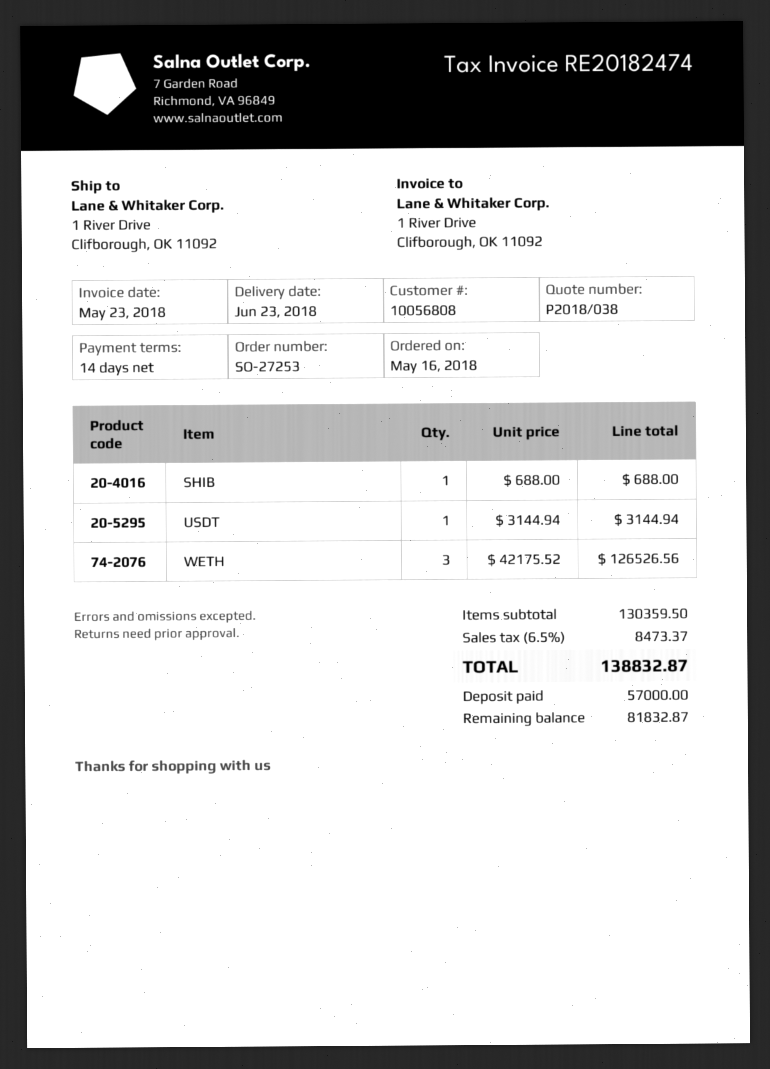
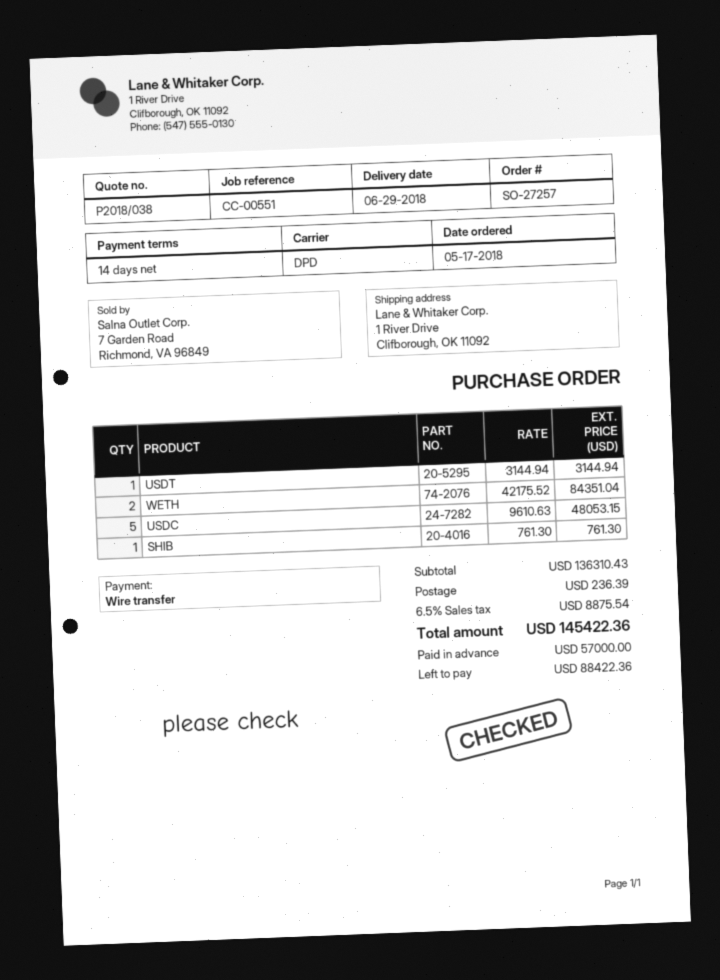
order number: SO-27253 -> SO-27257
order date: 2018-05-16 -> 2018-05-17
delivery date: 2018-06-23 -> 2018-06-29
SHIB: 1 x 688.00 = 688.00 -> 1 x 761.30 = 761.30
WETH: 3 x 42175.52 = 126526.56 -> 2 x 42175.52 = 84351.04
USDC: none -> 5 x 9610.63 = 48053.15
subtotal: 130359.50 -> 136310.43
shipping: none -> 236.39
tax: 6.5% = 8473.37 -> 6.5% = 8875.54
total: 138832.87 -> 145422.36
balance: 81832.87 -> 88422.36

